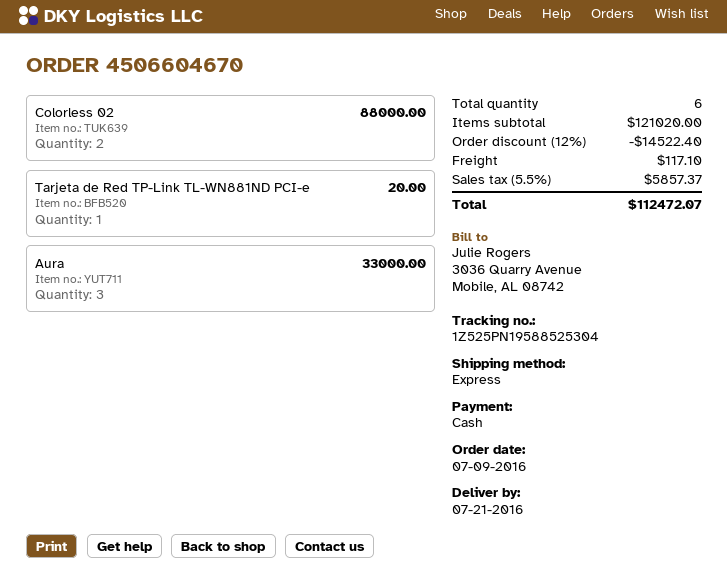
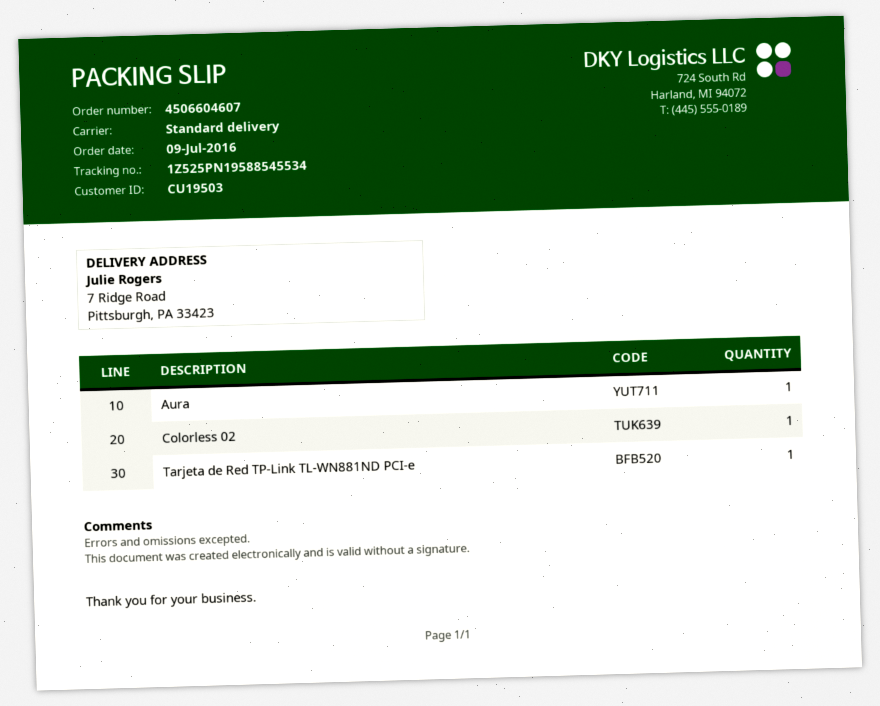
order number: 4506604670 -> 4506604607
shipping method: express -> standard
tracking number: 1Z525PN19588525304 -> 1Z525PN19588545534
Colorless 02: 2 -> 1
Aura: 3 -> 1

